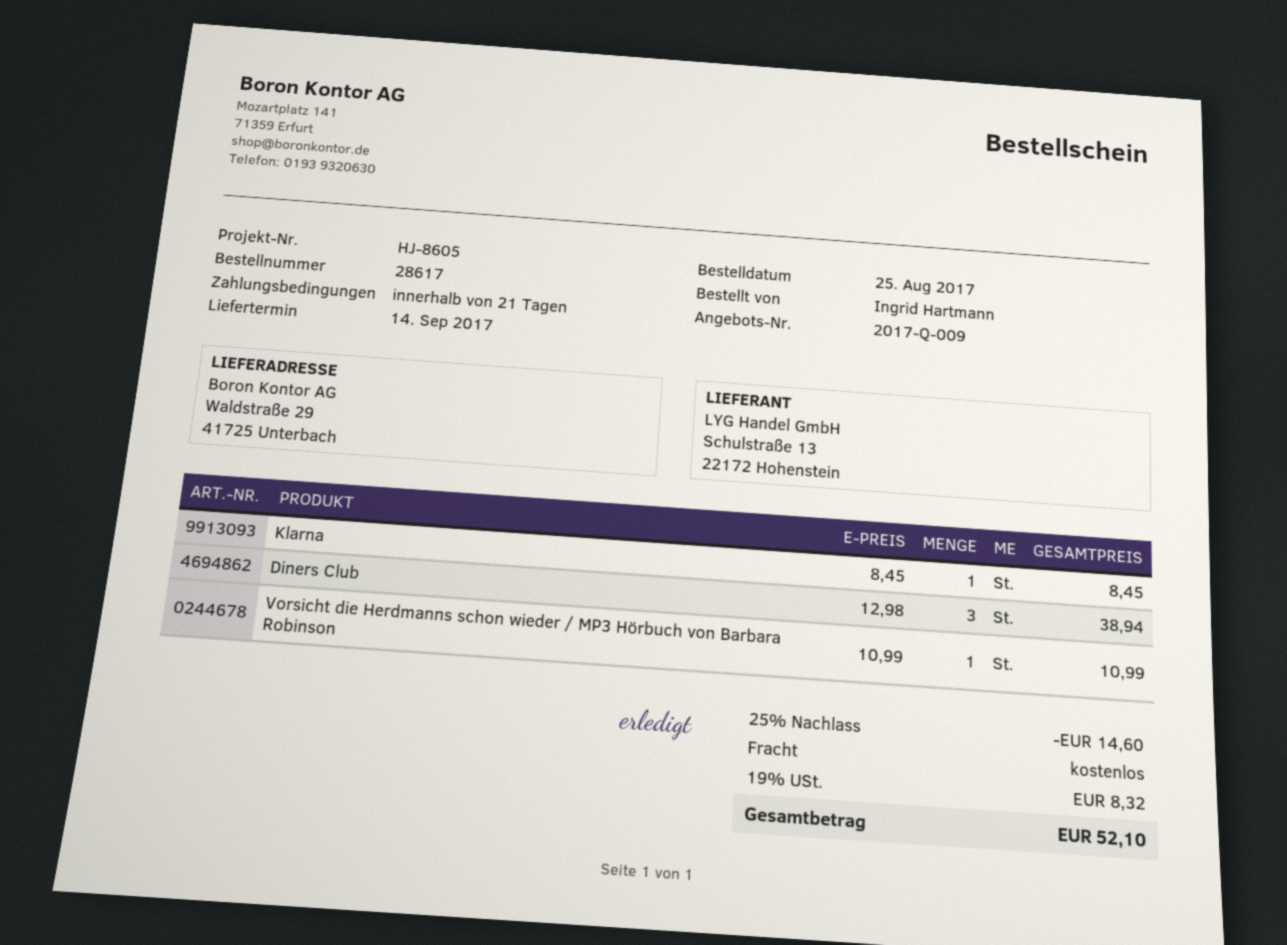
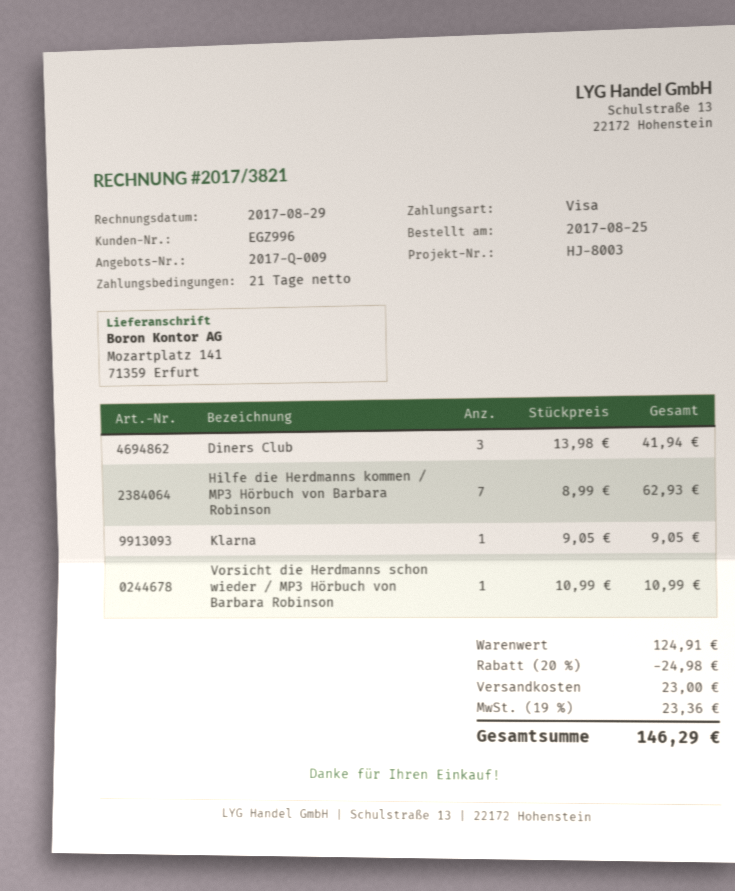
reference: HJ-8605 -> HJ-8003
ship to: Waldstraße 29, 41725 Unterbach -> Mozartplatz 141, 71359 Erfurt
Klarna: 1 x 8.45 = 8.45 -> 1 x 9.05 = 9.05
Diners Club: 3 x 12.98 = 38.94 -> 3 x 13.98 = 41.94
Hilfe die Herdmanns kommen / MP3 Hörbuch von Barbara Robinson: none -> 7 x 8.99 = 62.93
discount: 25% = 14.60 -> 20% = 24.98
shipping: 0.00 -> 23.00
tax: 19% = 8.32 -> 19% = 23.36
total: 52.10 -> 146.29

